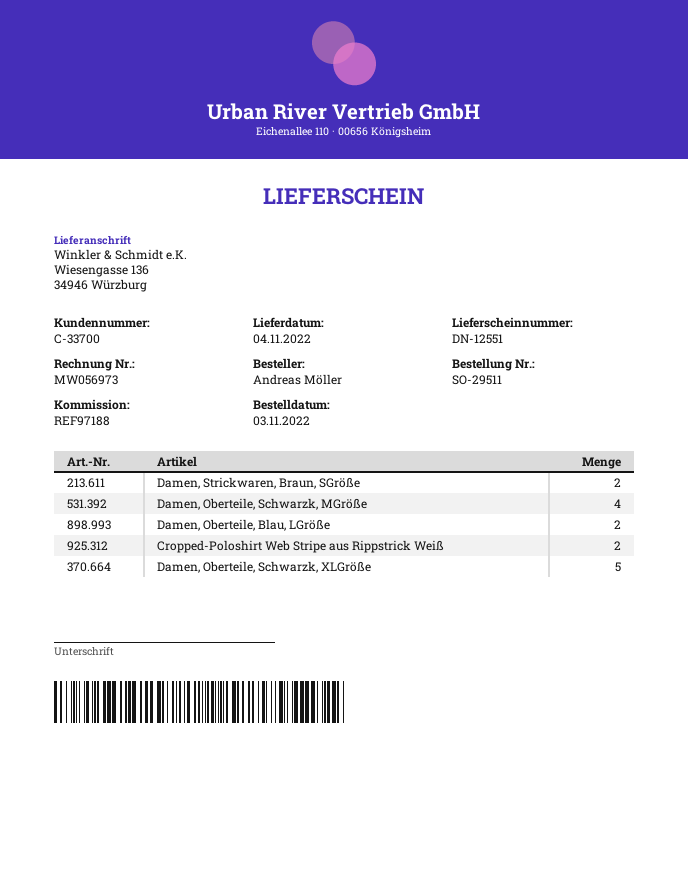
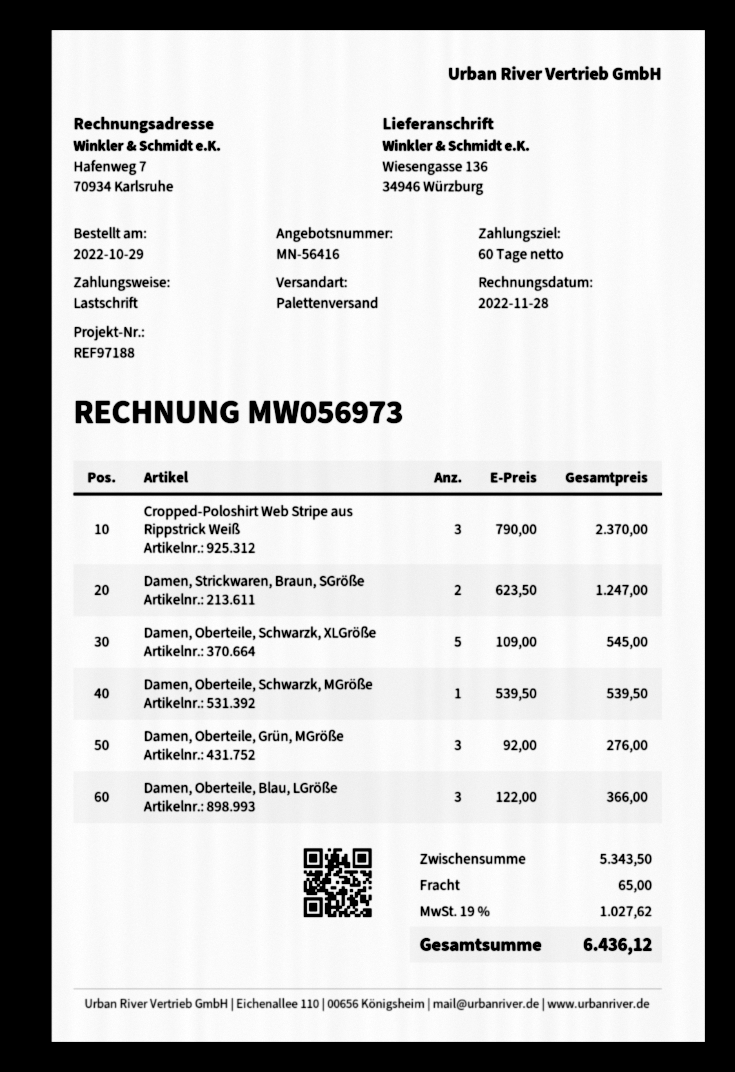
order date: 2022-11-03 -> 2022-10-29
Damen, Oberteile, Schwarzk, MGröße: 4 -> 1
Damen, Oberteile, Blau, LGröße: 2 -> 3
Cropped-Poloshirt Web Stripe aus Rippstrick Weiß: 2 -> 3
Damen, Oberteile, Grün, MGröße: none -> 3

